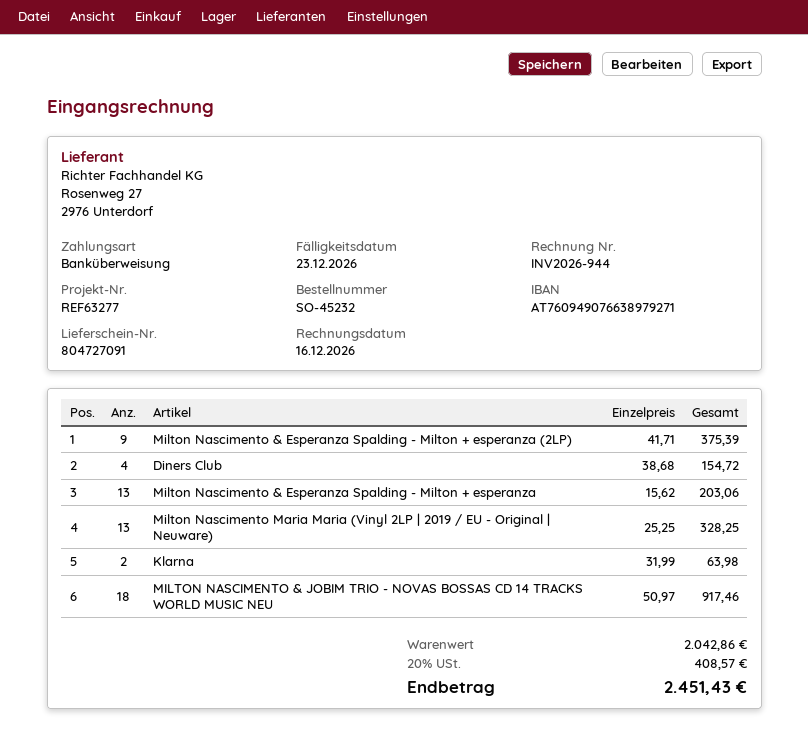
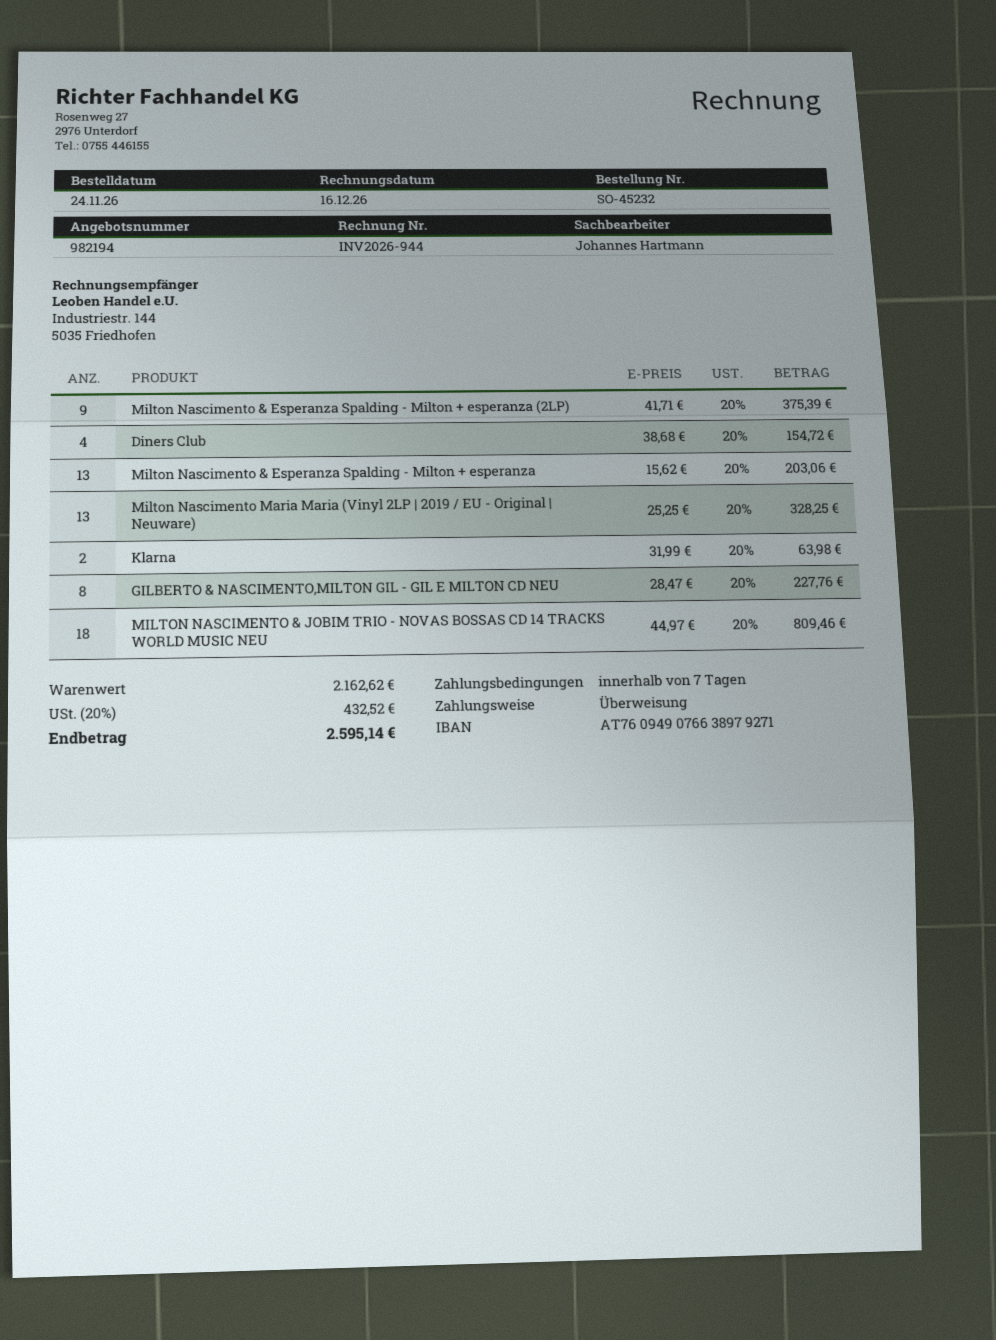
MILTON NASCIMENTO & JOBIM TRIO - NOVAS BOSSAS CD 14 TRACKS WORLD MUSIC NEU: 18 x 50.97 = 917.46 -> 18 x 44.97 = 809.46
GILBERTO & NASCIMENTO,MILTON GIL - GIL E MILTON CD NEU: none -> 8 x 28.47 = 227.76
subtotal: 2042.86 -> 2162.62
tax: 20% = 408.57 -> 20% = 432.52
total: 2451.43 -> 2595.14

